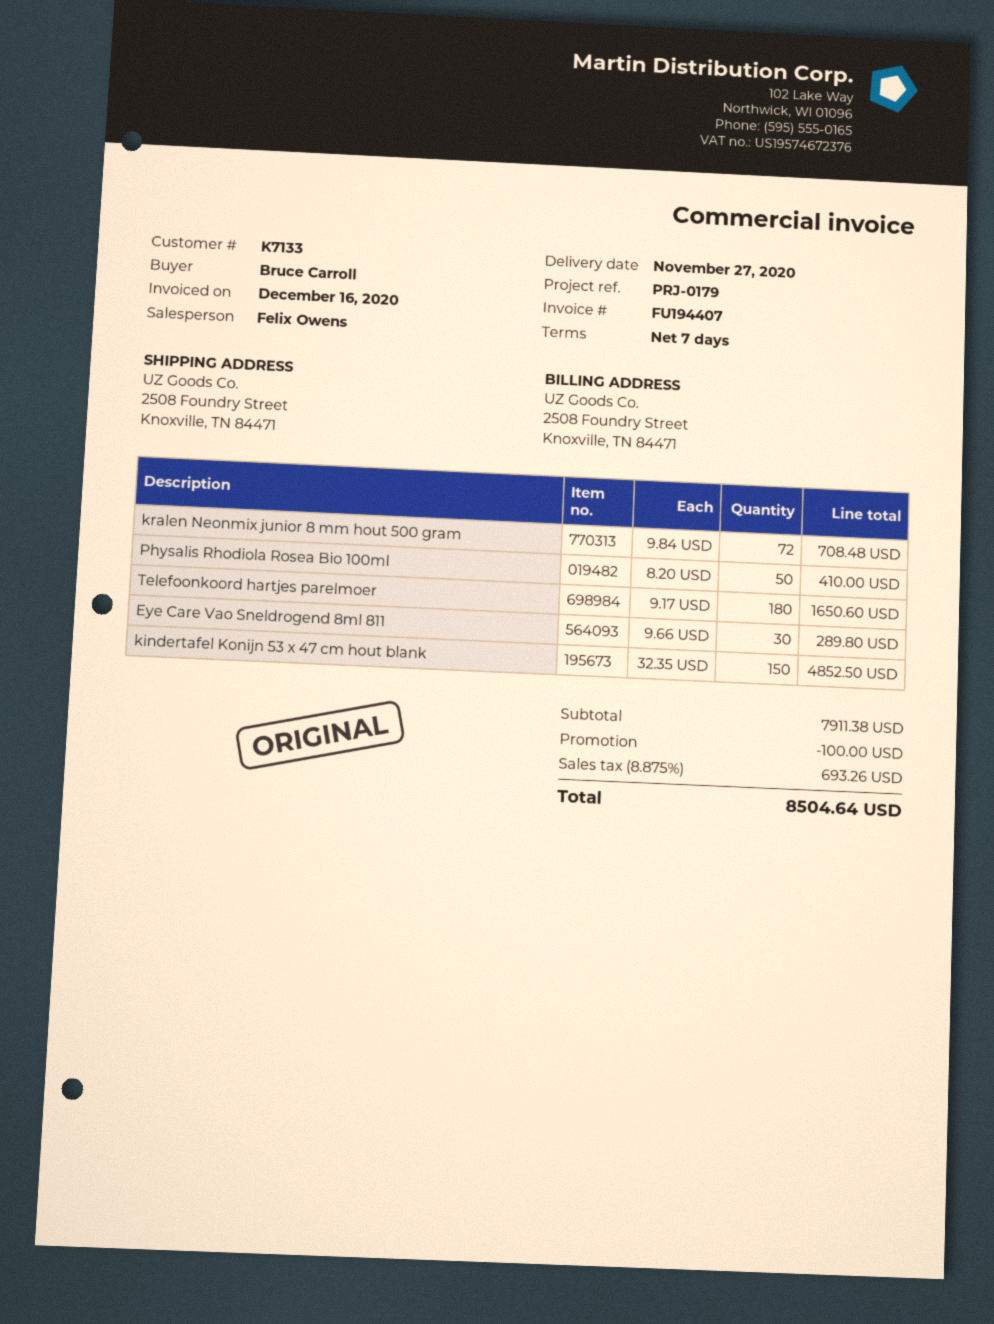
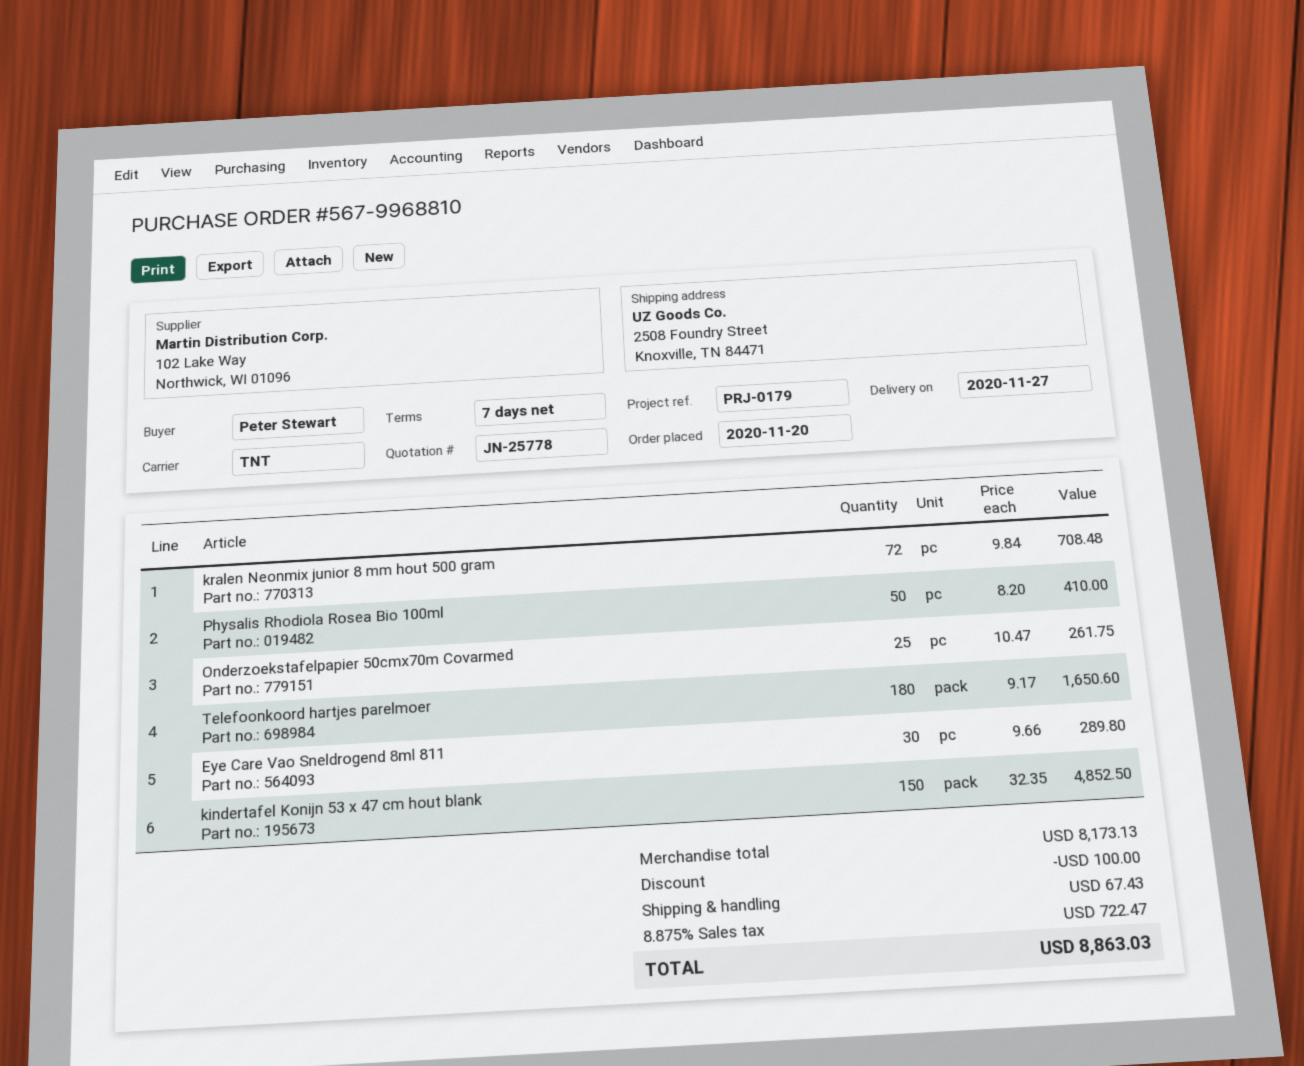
ordered by: Bruce Carroll -> Peter Stewart
Onderzoekstafelpapier 50cmx70m Covarmed: none -> 25 x 10.47 = 261.75
subtotal: 7911.38 -> 8173.13
shipping: none -> 67.43
tax: 8.875% = 693.26 -> 8.875% = 722.47
total: 8504.64 -> 8863.03

